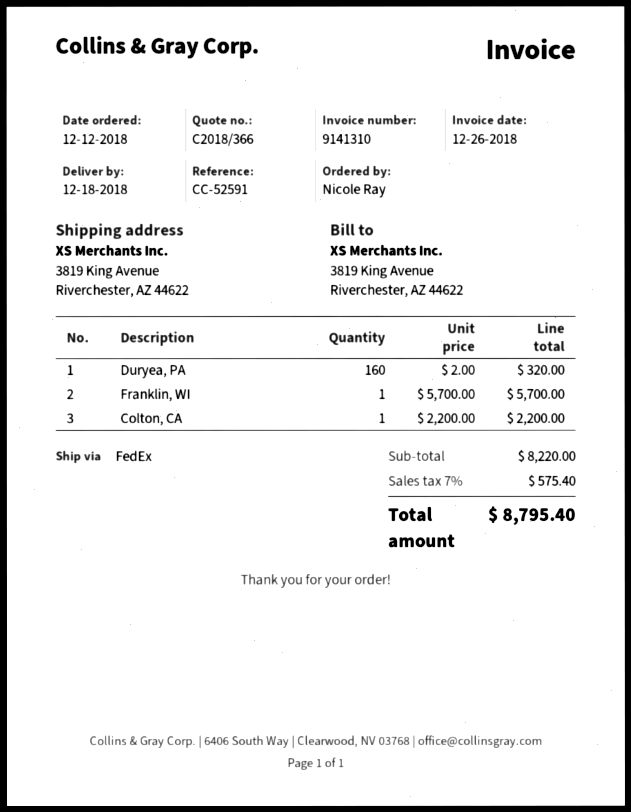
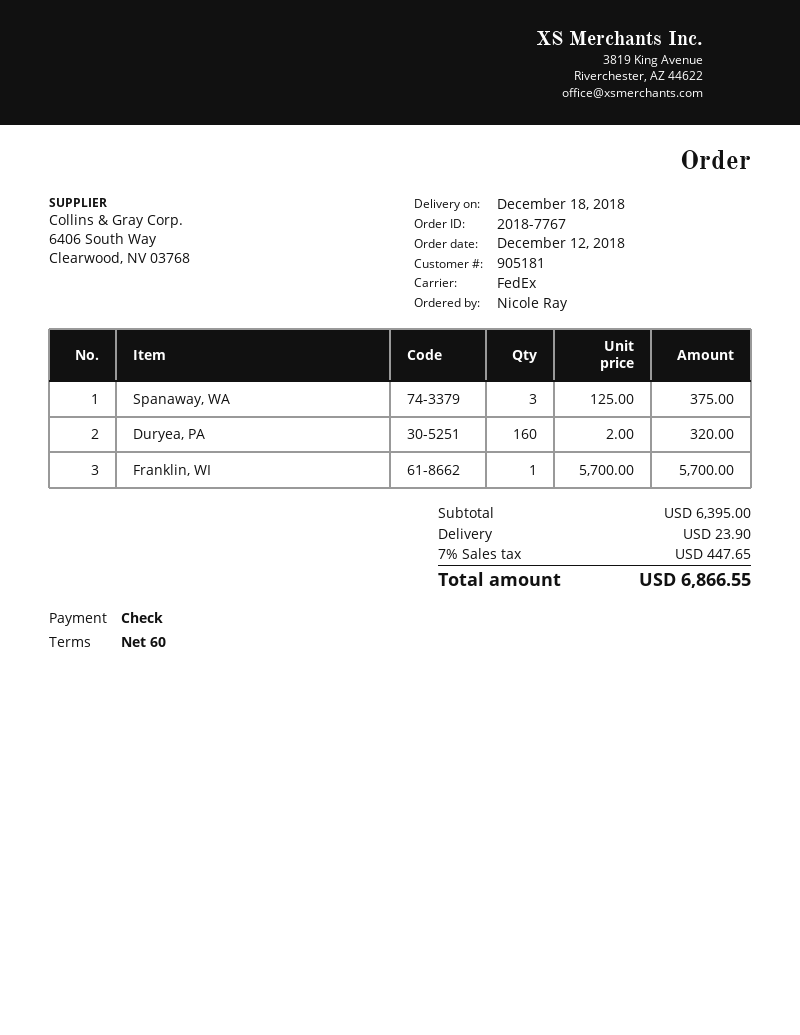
Colton, CA: 1 x 2200.00 = 2200.00 -> none
Spanaway, WA: none -> 3 x 125.00 = 375.00
subtotal: 8220.00 -> 6395.00
shipping: none -> 23.90
tax: 7% = 575.40 -> 7% = 447.65
total: 8795.40 -> 6866.55

